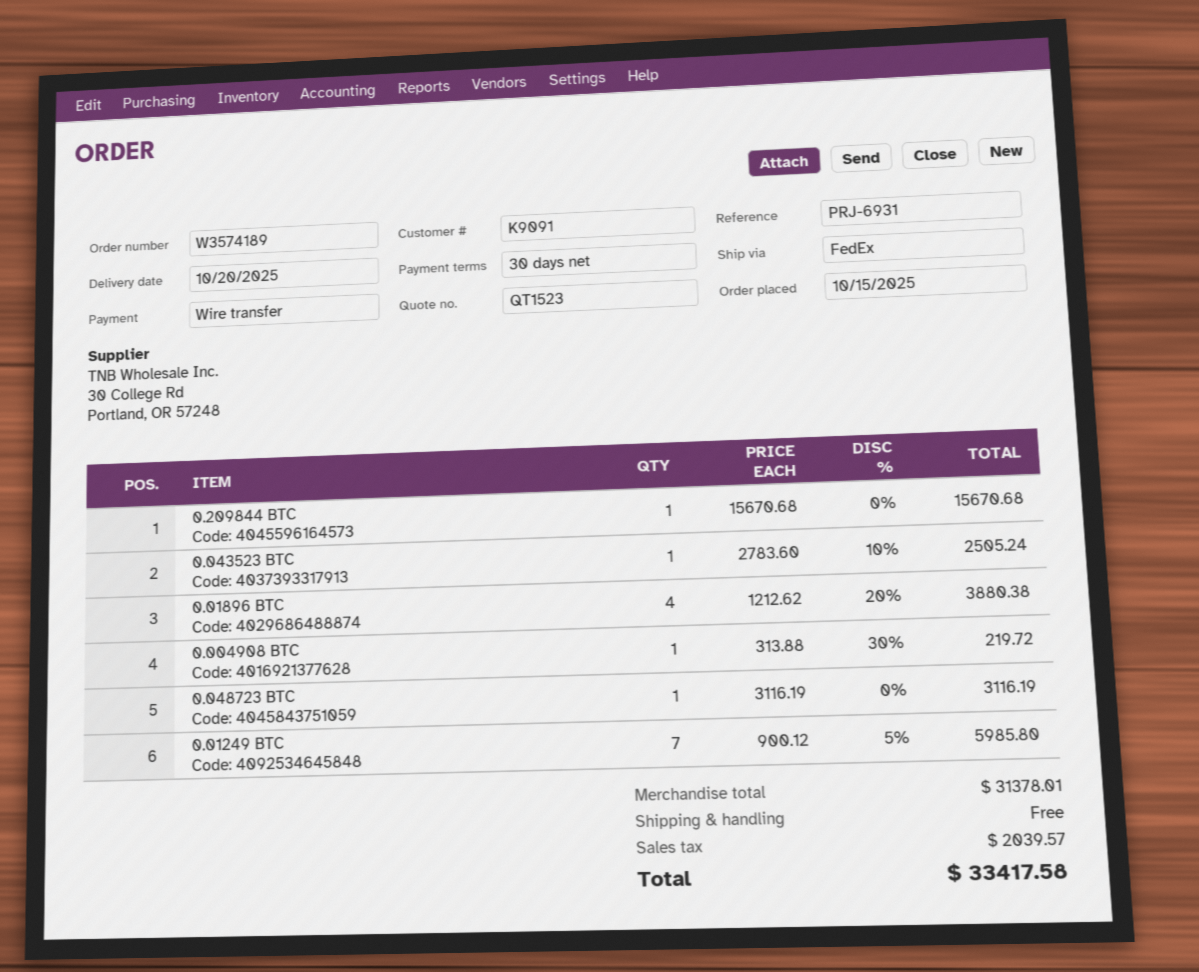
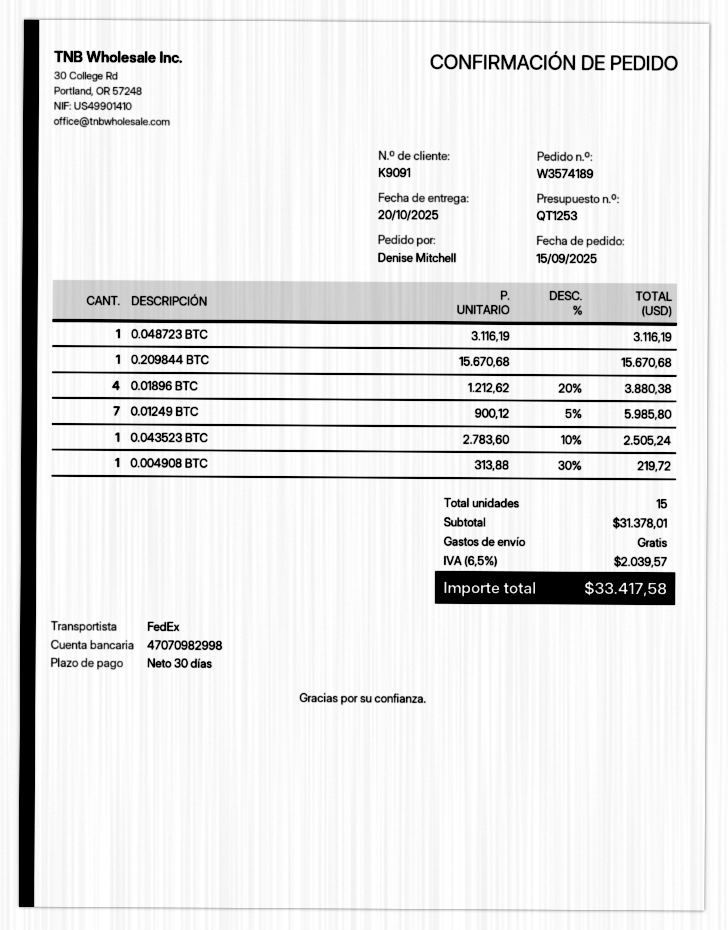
quote number: QT1523 -> QT1253
order date: 2025-10-15 -> 2025-09-15

